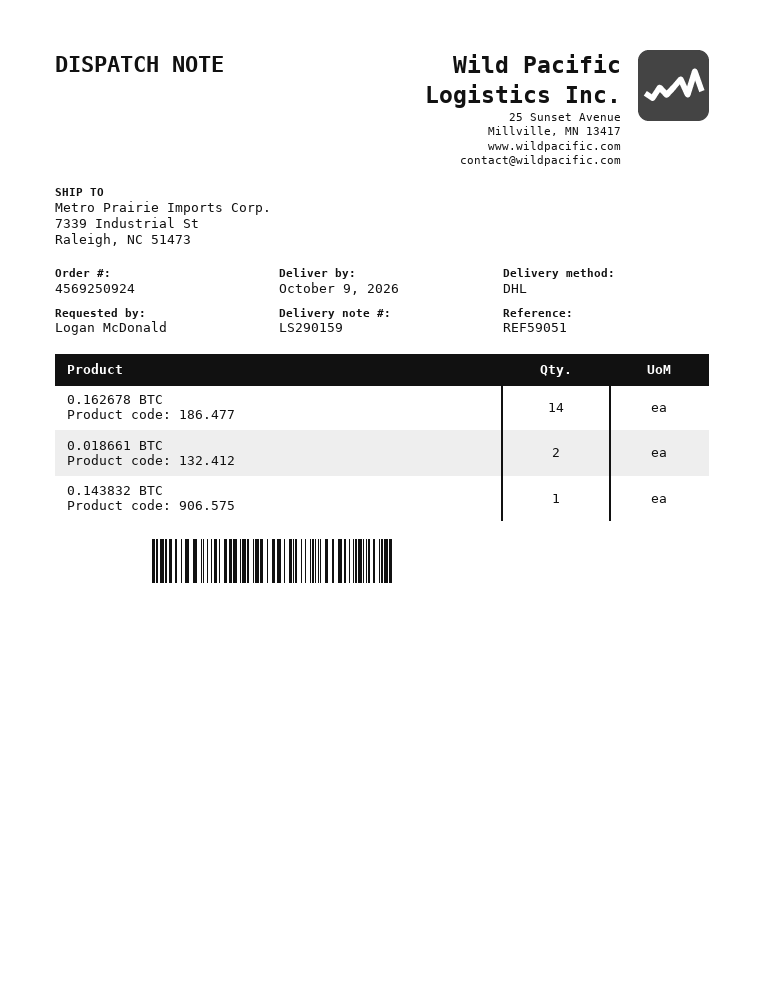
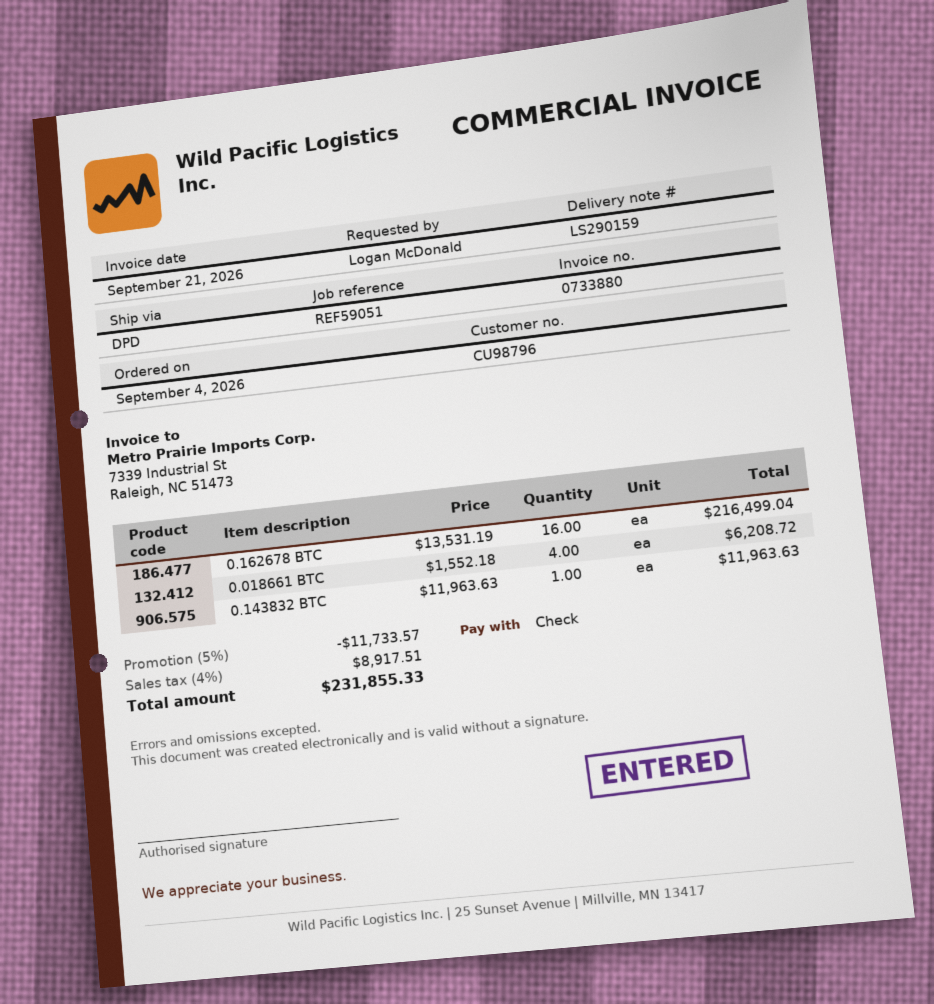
shipping method: DHL -> DPD
0.162678 BTC: 14 -> 16
0.018661 BTC: 2 -> 4

